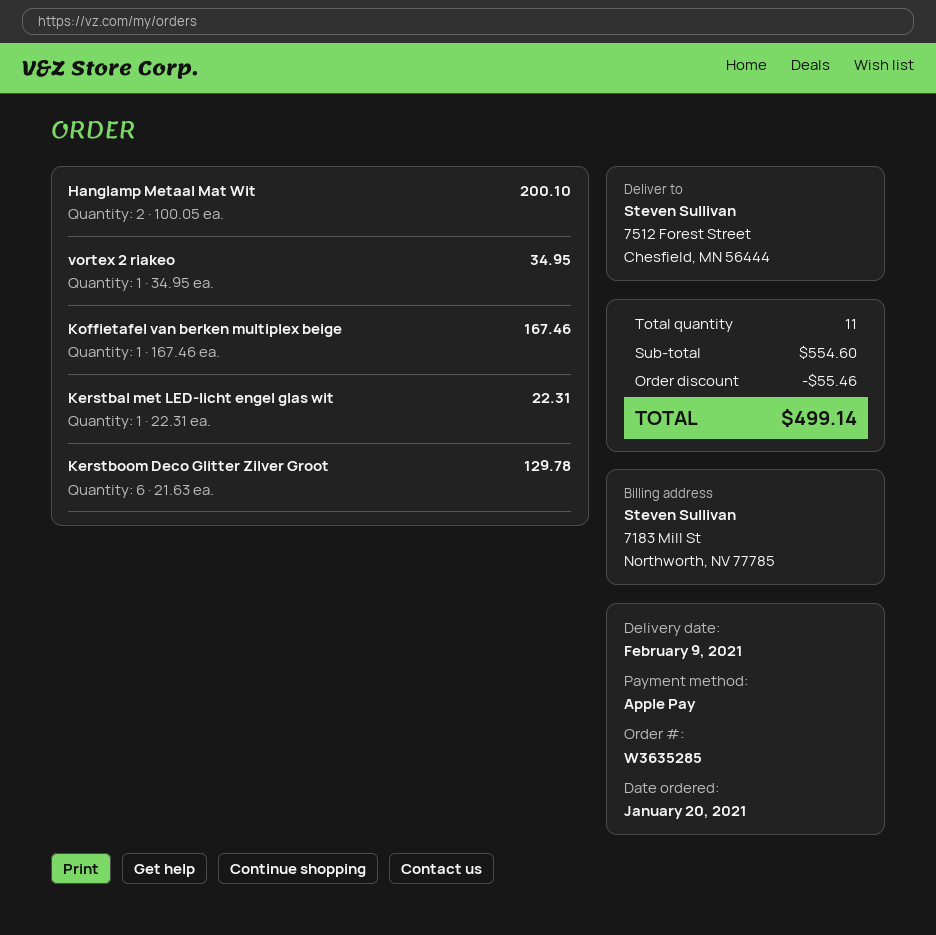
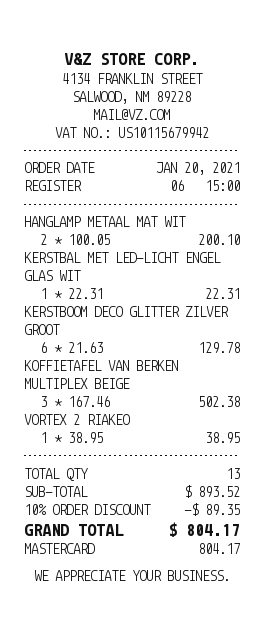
payment method: Apple Pay -> Mastercard
vortex 2 riakeo: 1 x 34.95 = 34.95 -> 1 x 38.95 = 38.95
Koffietafel van berken multiplex beige: 1 x 167.46 = 167.46 -> 3 x 167.46 = 502.38
total quantity: 11 -> 13
subtotal: 554.60 -> 893.52
discount: 55.46 -> 89.35
total: 499.14 -> 804.17

